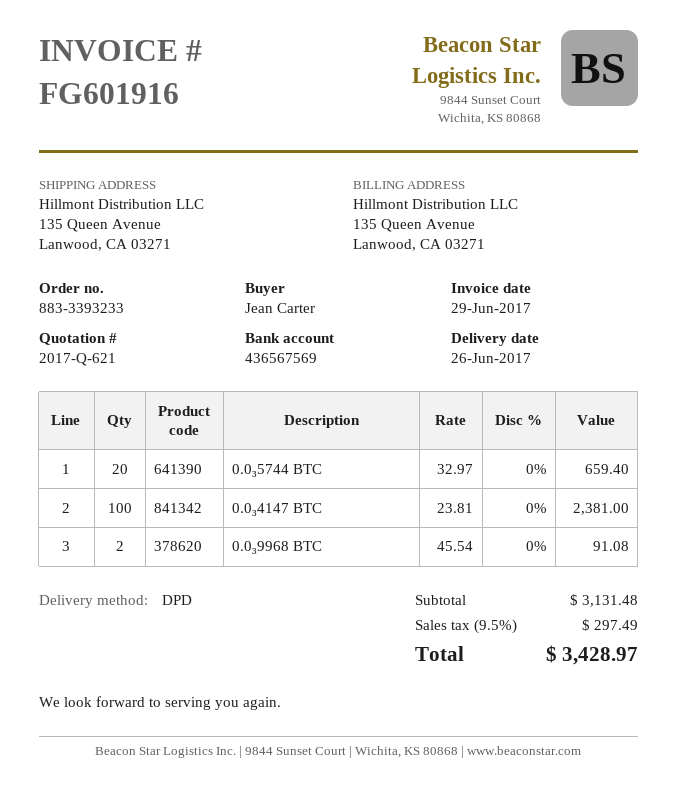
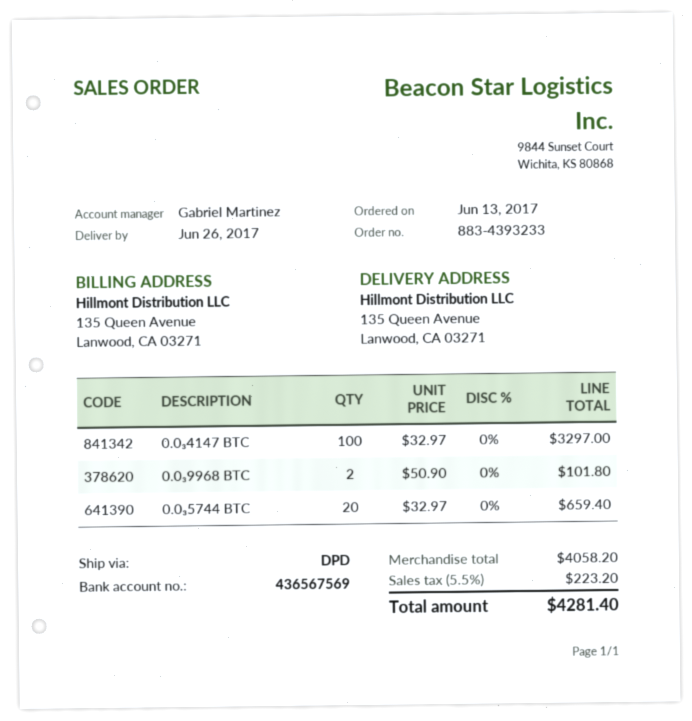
order number: 883-3393233 -> 883-4393233
0.0₃4147 BTC: 100 x 23.81 = 2381.00 -> 100 x 32.97 = 3297.00
0.0₃9968 BTC: 2 x 45.54 = 91.08 -> 2 x 50.90 = 101.80
subtotal: 3131.48 -> 4058.20
tax: 9.5% = 297.49 -> 5.5% = 223.20
total: 3428.97 -> 4281.40

